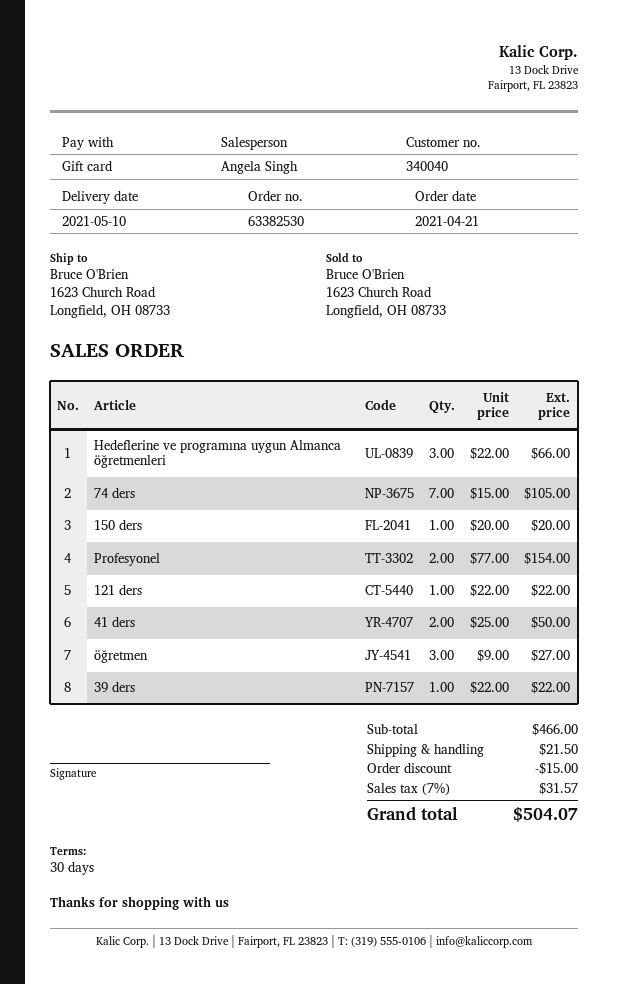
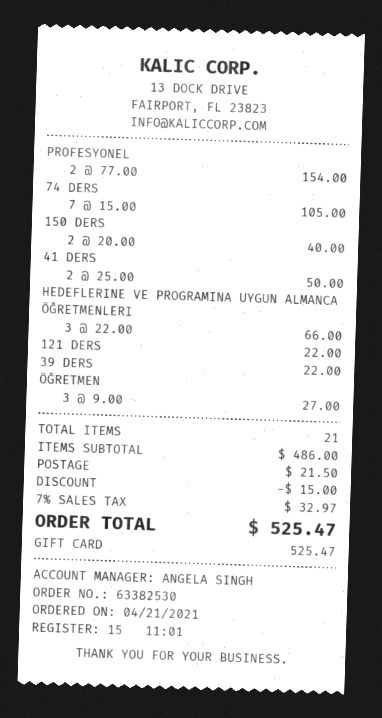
150 ders: 1 x 20.00 = 20.00 -> 2 x 20.00 = 40.00
subtotal: 466.00 -> 486.00
tax: 7% = 31.57 -> 7% = 32.97
total: 504.07 -> 525.47

